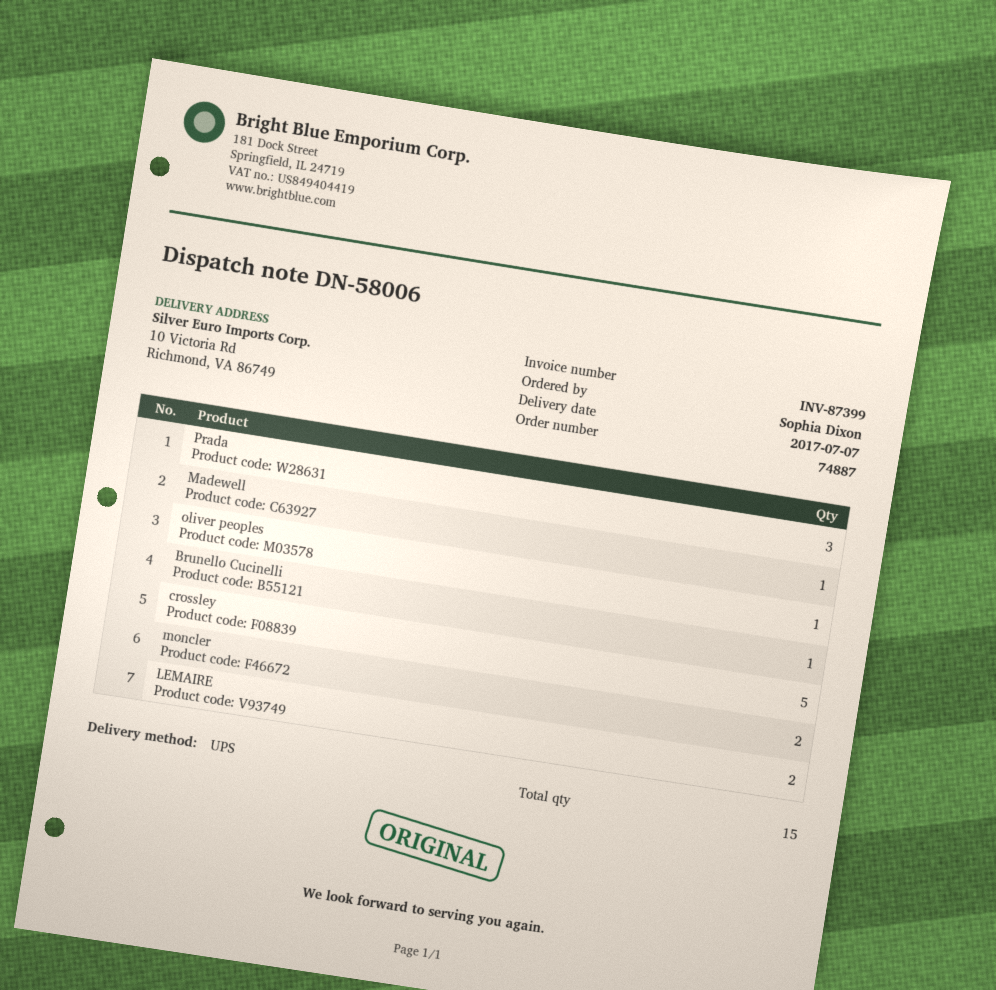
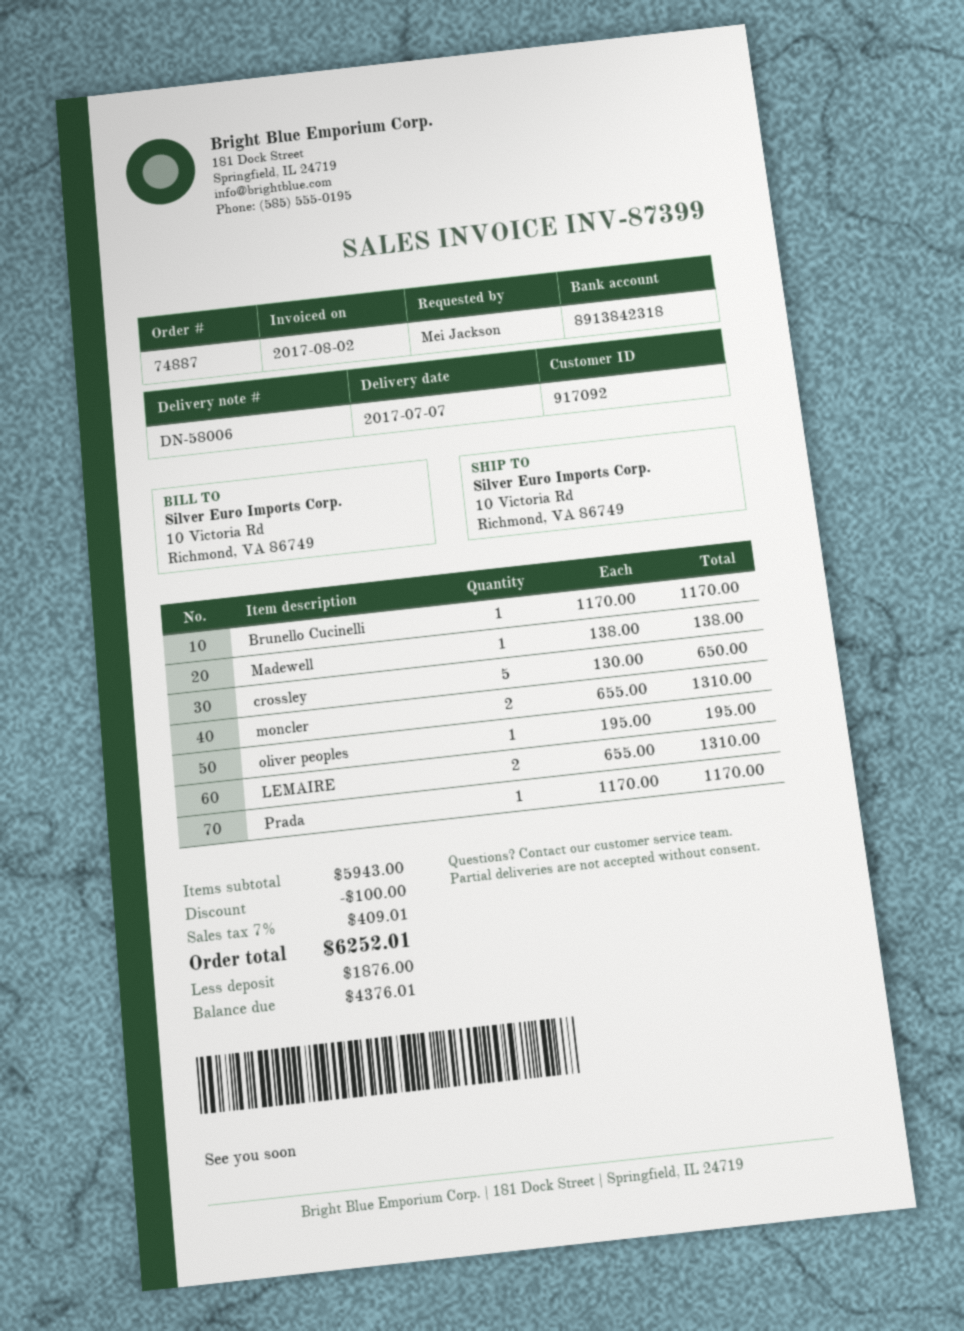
ordered by: Sophia Dixon -> Mei Jackson
Prada: 3 -> 1

